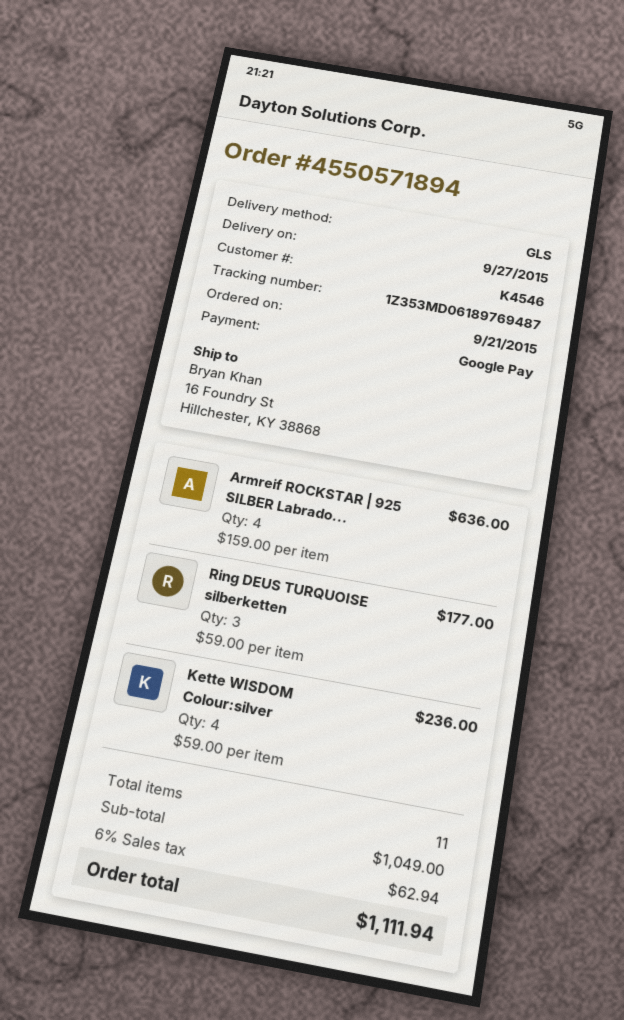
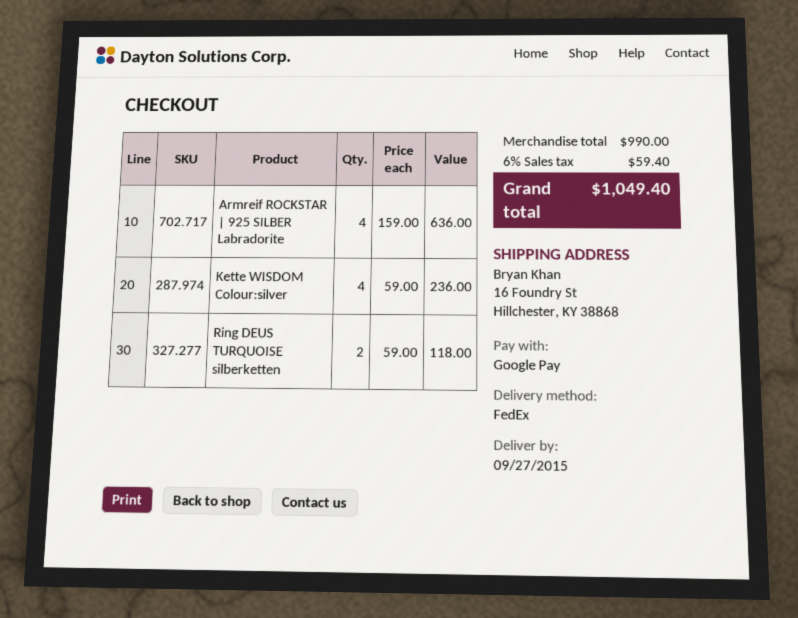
shipping method: GLS -> FedEx
Ring DEUS TURQUOISE silberketten: 3 x 59.00 = 177.00 -> 2 x 59.00 = 118.00
subtotal: 1049.00 -> 990.00
tax: 6% = 62.94 -> 6% = 59.40
total: 1111.94 -> 1049.40

